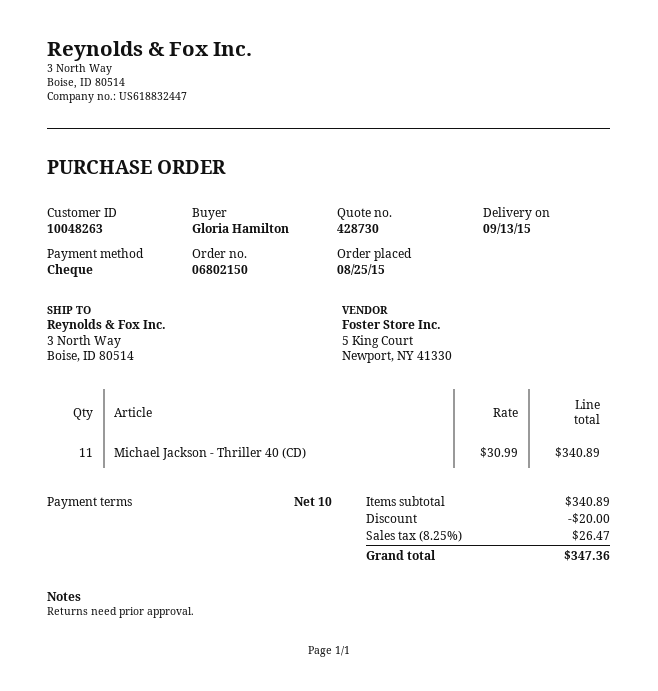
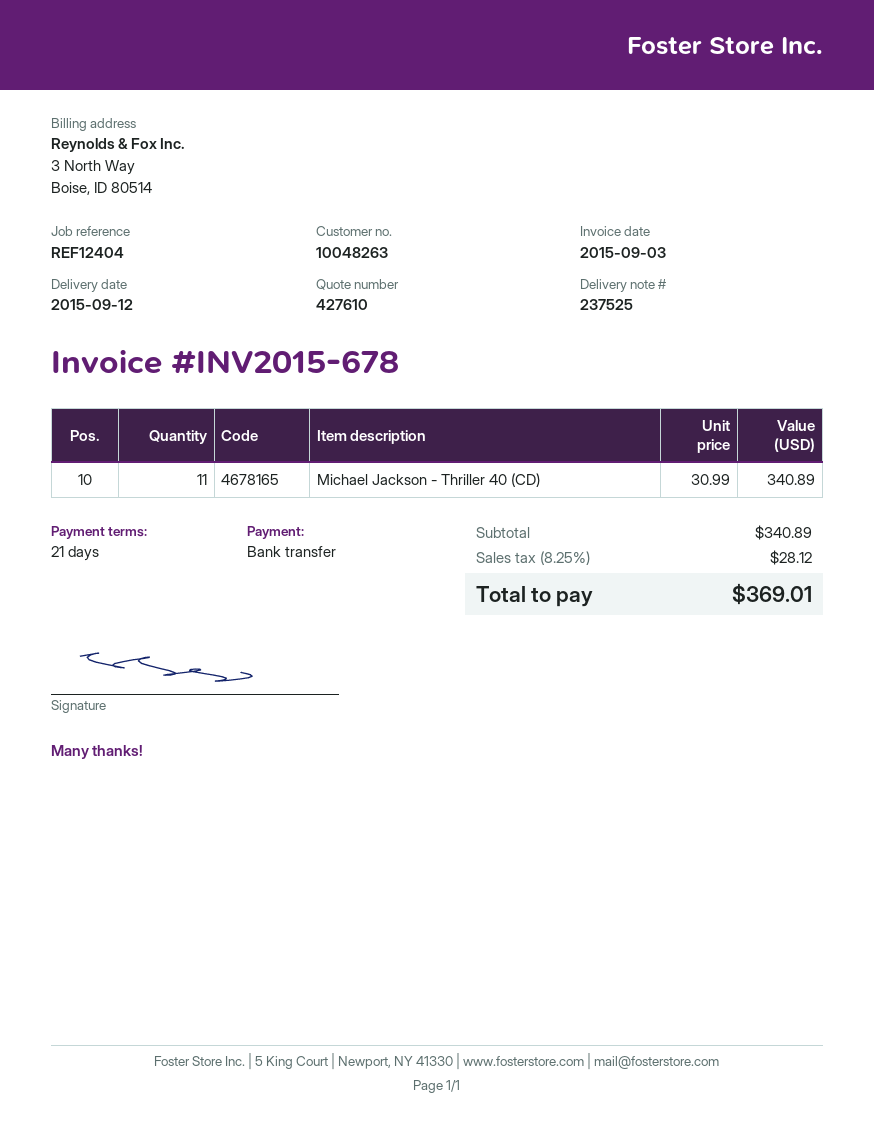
quote number: 428730 -> 427610
delivery date: 2015-09-13 -> 2015-09-12
payment terms: 10 days -> 21 days
payment method: cheque -> bank transfer
discount: 20.00 -> none
tax: 8.25% = 26.47 -> 8.25% = 28.12
total: 347.36 -> 369.01

